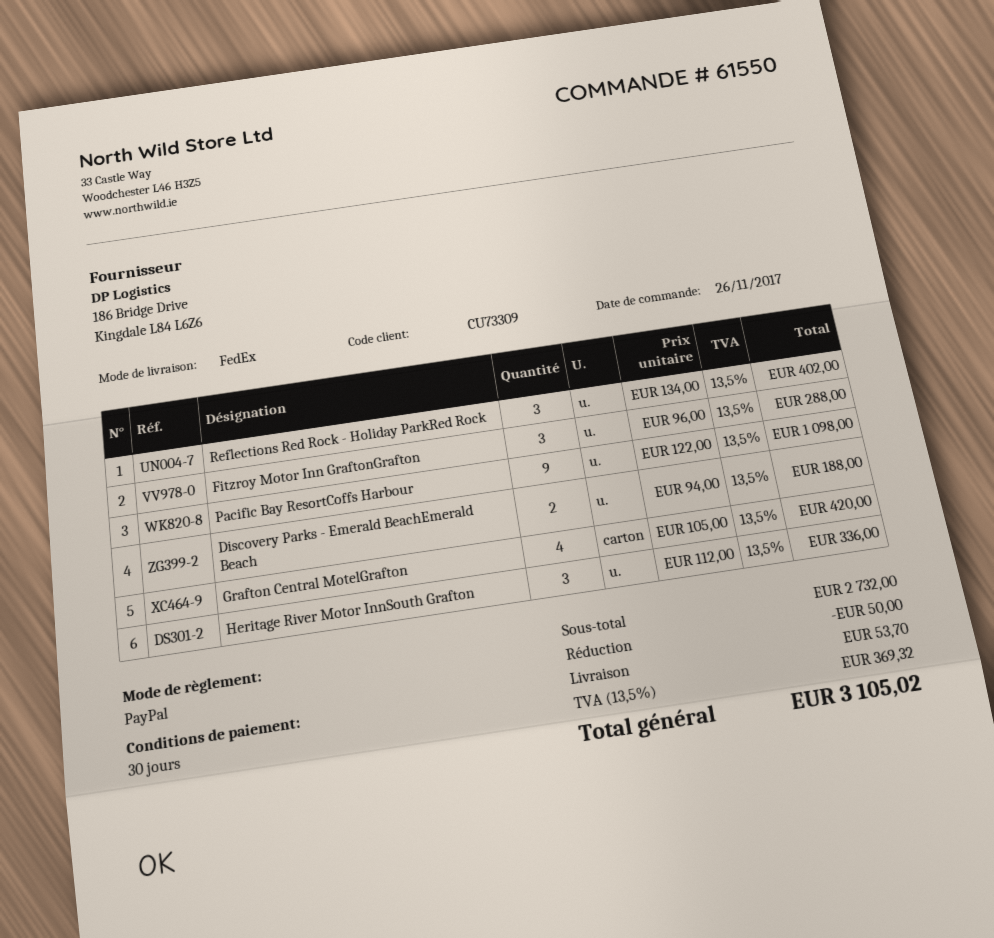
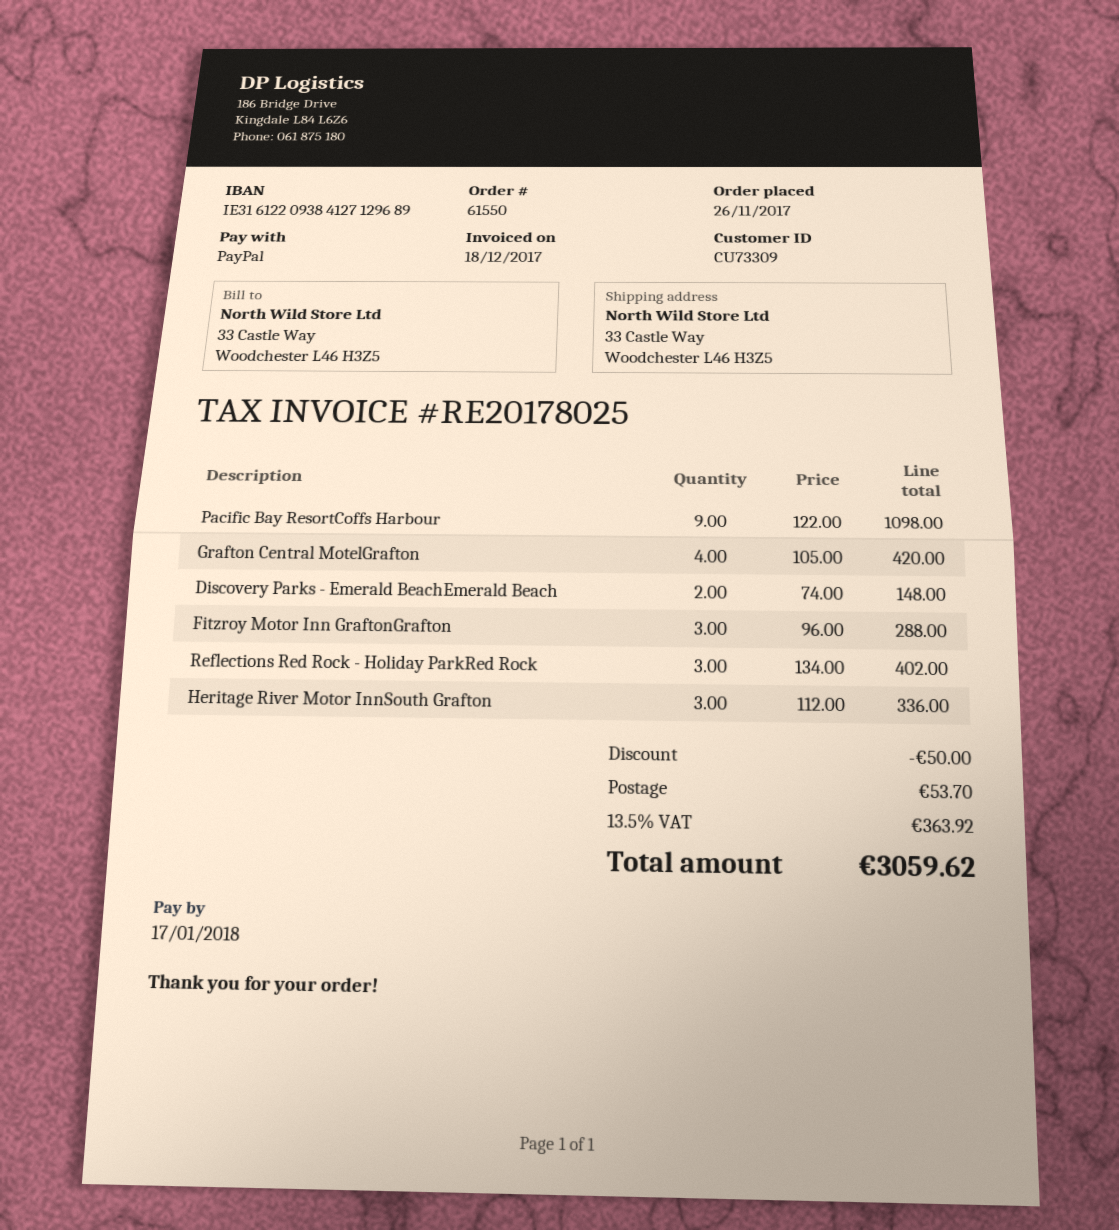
Discovery Parks - Emerald BeachEmerald Beach: 2 x 94.00 = 188.00 -> 2 x 74.00 = 148.00
tax: 13.5% = 369.32 -> 13.5% = 363.92
total: 3105.02 -> 3059.62

